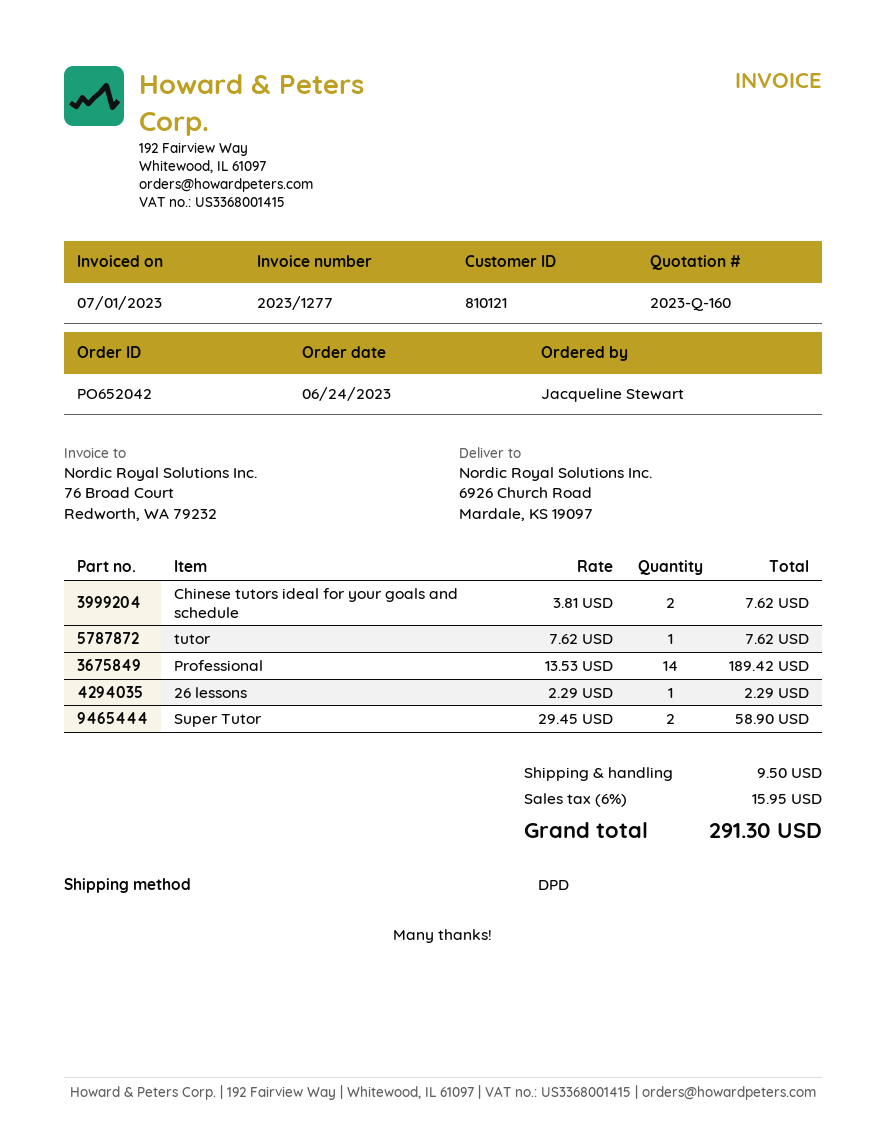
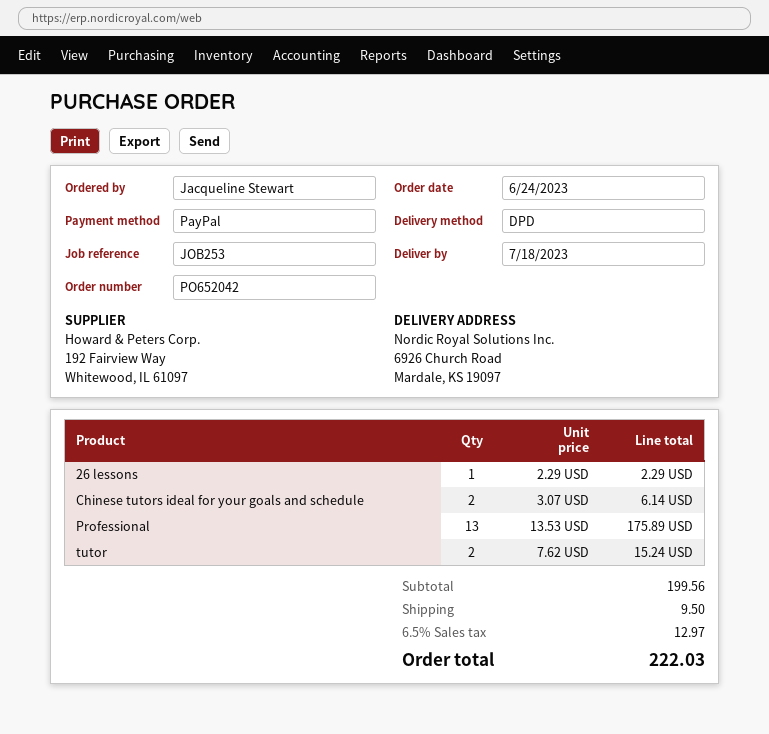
Chinese tutors ideal for your goals and schedule: 2 x 3.81 = 7.62 -> 2 x 3.07 = 6.14
tutor: 1 x 7.62 = 7.62 -> 2 x 7.62 = 15.24
Professional: 14 x 13.53 = 189.42 -> 13 x 13.53 = 175.89
Super Tutor: 2 x 29.45 = 58.90 -> none
tax: 6% = 15.95 -> 6.5% = 12.97
total: 291.30 -> 222.03

